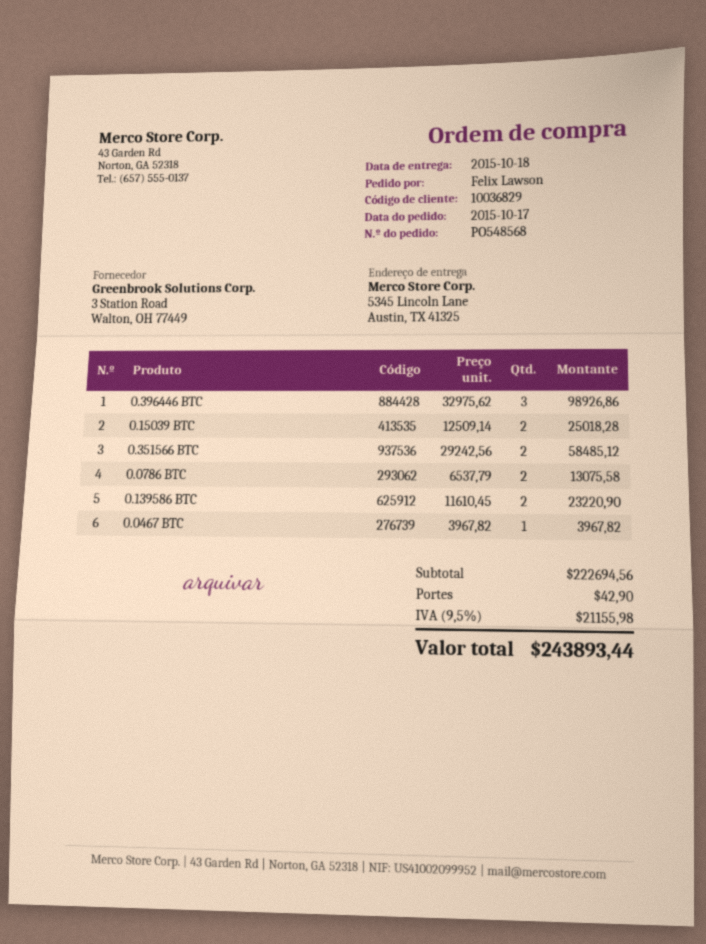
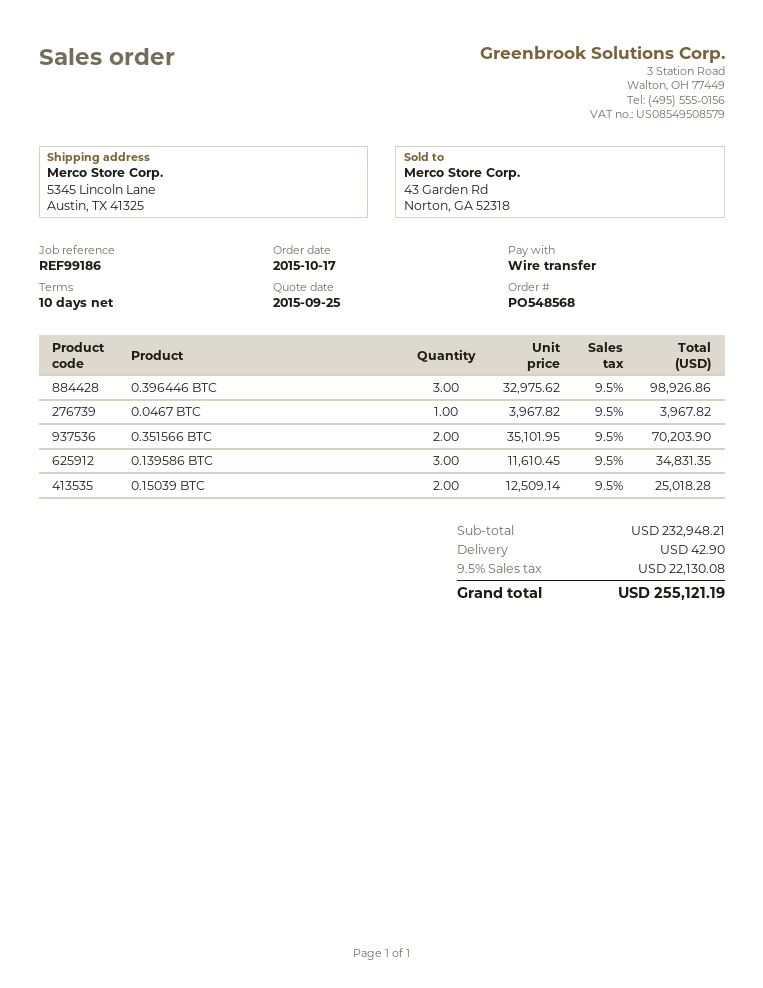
0.351566 BTC: 2 x 29242.56 = 58485.12 -> 2 x 35101.95 = 70203.90
0.0786 BTC: 2 x 6537.79 = 13075.58 -> none
0.139586 BTC: 2 x 11610.45 = 23220.90 -> 3 x 11610.45 = 34831.35
subtotal: 222694.56 -> 232948.21
tax: 9.5% = 21155.98 -> 9.5% = 22130.08
total: 243893.44 -> 255121.19

